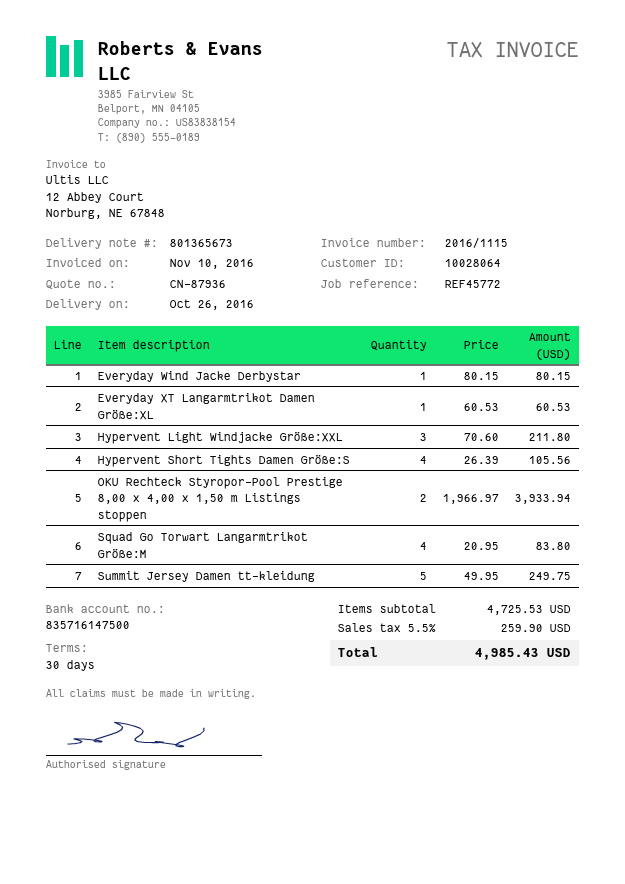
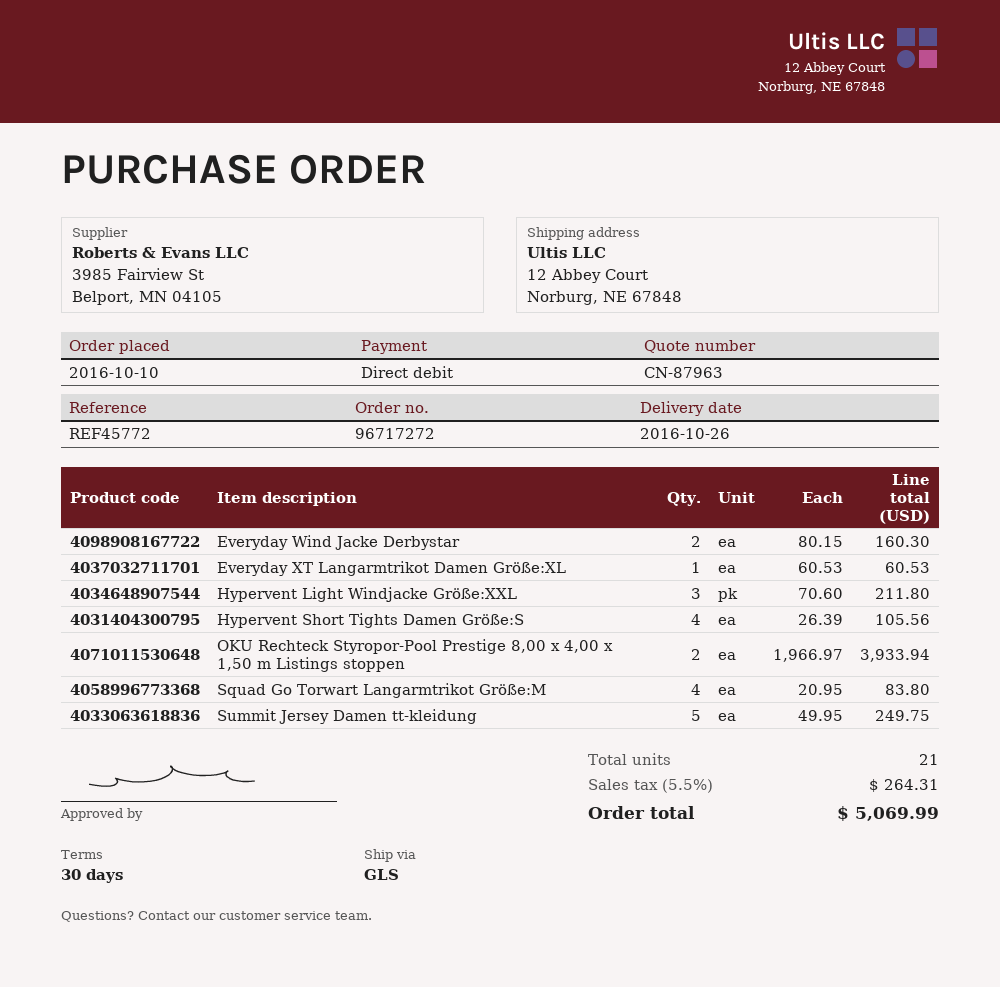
quote number: CN-87936 -> CN-87963
Everyday Wind Jacke Derbystar: 1 x 80.15 = 80.15 -> 2 x 80.15 = 160.30
tax: 5.5% = 259.90 -> 5.5% = 264.31
total: 4985.43 -> 5069.99

